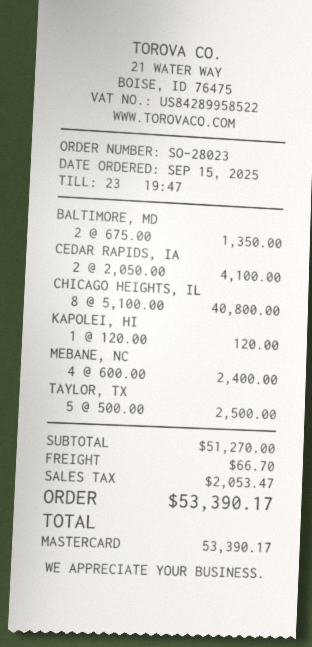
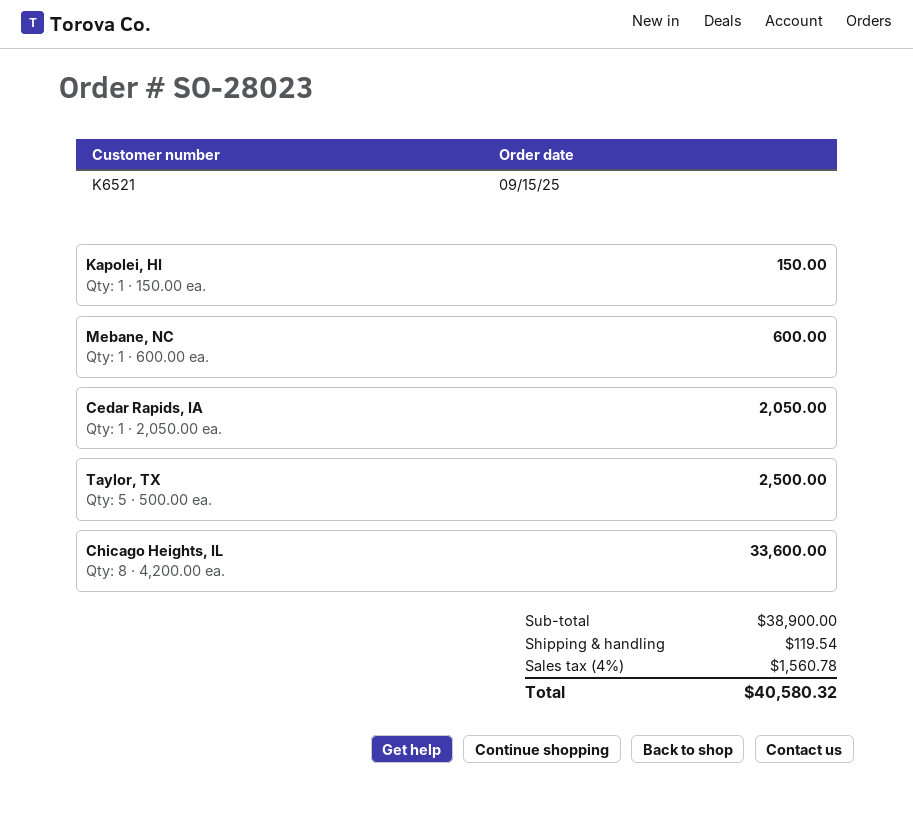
BALTIMORE, MD: 2 x 675.00 = 1350.00 -> none
CEDAR RAPIDS, IA: 2 x 2050.00 = 4100.00 -> 1 x 2050.00 = 2050.00
CHICAGO HEIGHTS, IL: 8 x 5100.00 = 40800.00 -> 8 x 4200.00 = 33600.00
KAPOLEI, HI: 1 x 120.00 = 120.00 -> 1 x 150.00 = 150.00
MEBANE, NC: 4 x 600.00 = 2400.00 -> 1 x 600.00 = 600.00
subtotal: 51270.00 -> 38900.00
shipping: 66.70 -> 119.54
tax: 2053.47 -> 1560.78
total: 53390.17 -> 40580.32

